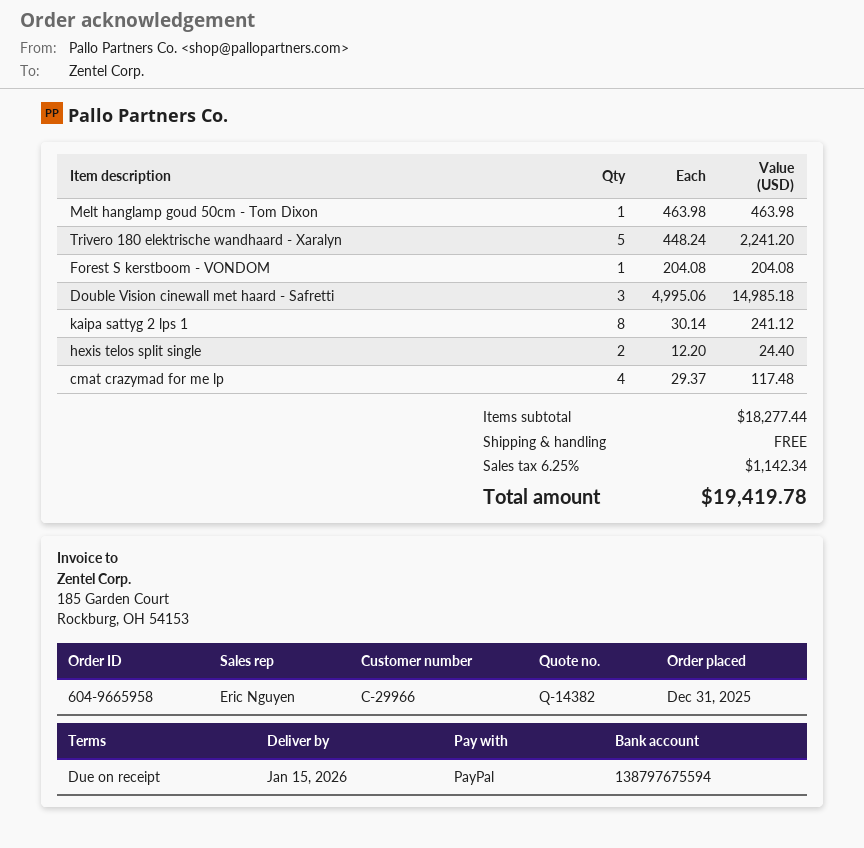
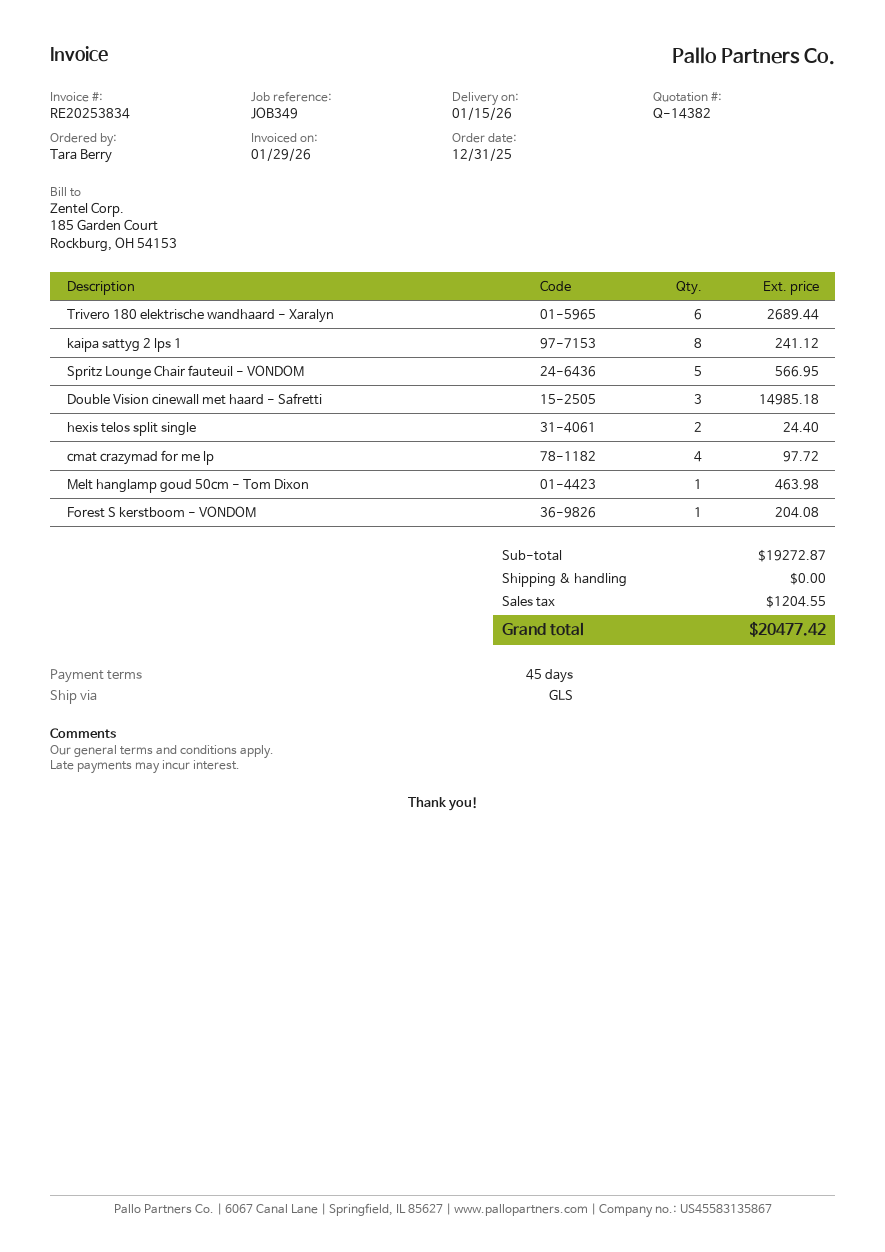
payment terms: on receipt -> 45 days
Trivero 180 elektrische wandhaard - Xaralyn: 5 for 2241.20 -> 6 for 2689.44
cmat crazymad for me lp: 4 for 117.48 -> 4 for 97.72
Spritz Lounge Chair fauteuil - VONDOM: none -> 5 for 566.95
subtotal: 18277.44 -> 19272.87
tax: 1142.34 -> 1204.55
total: 19419.78 -> 20477.42

